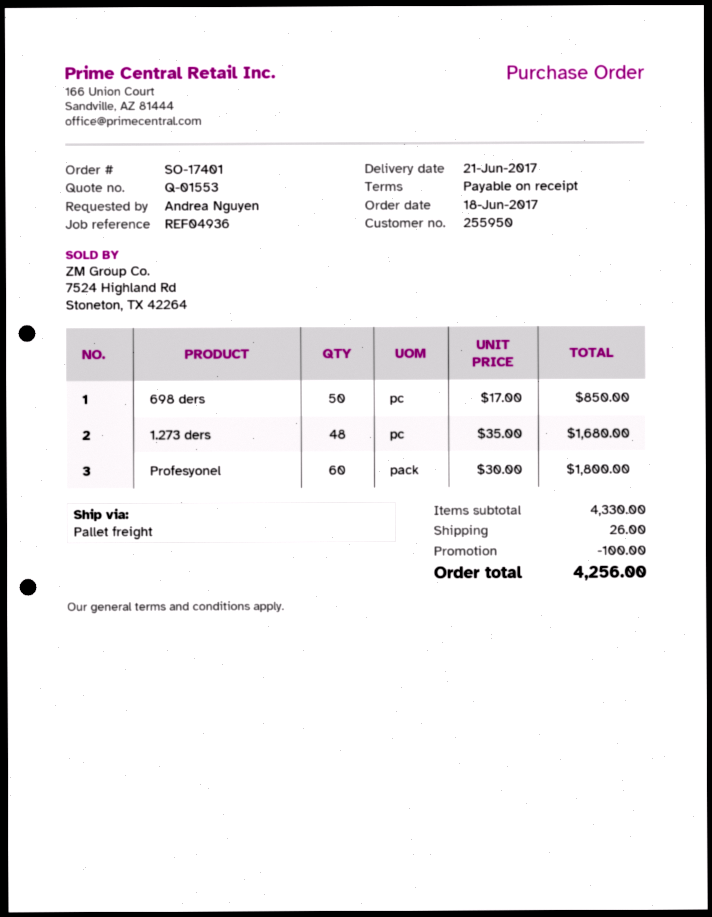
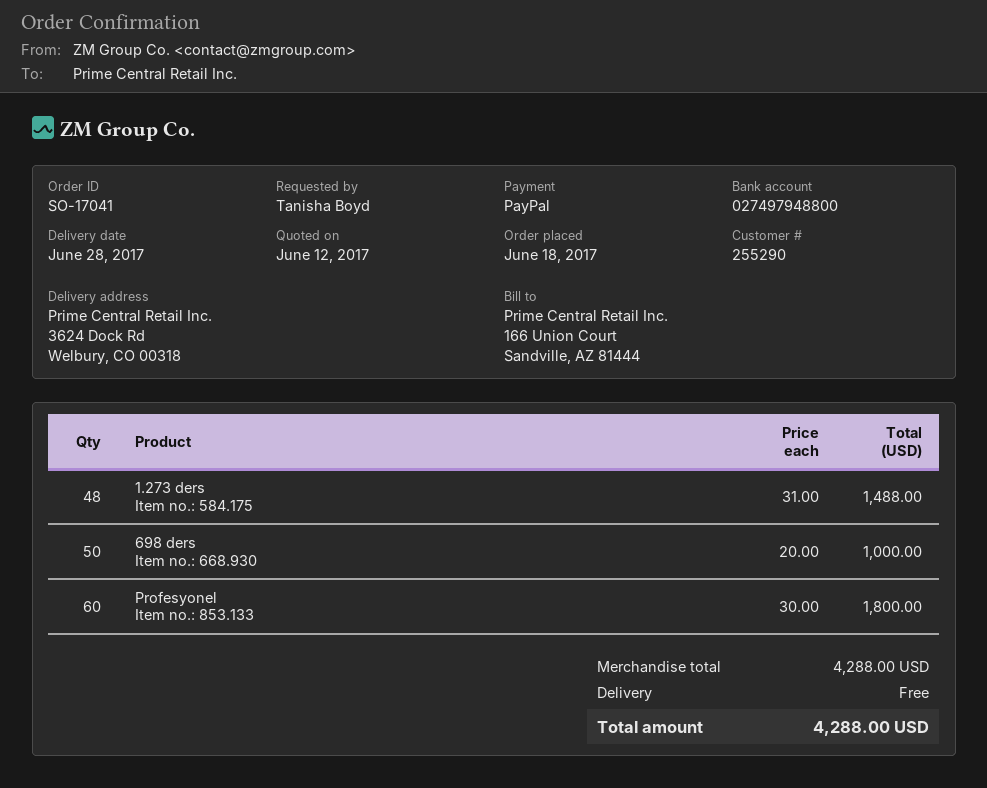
order number: SO-17401 -> SO-17041
delivery date: 2017-06-21 -> 2017-06-28
customer number: 255950 -> 255290
ordered by: Andrea Nguyen -> Tanisha Boyd
698 ders: 50 x 17.00 = 850.00 -> 50 x 20.00 = 1000.00
1.273 ders: 48 x 35.00 = 1680.00 -> 48 x 31.00 = 1488.00
subtotal: 4330.00 -> 4288.00
discount: 100.00 -> none
shipping: 26.00 -> 0.00
total: 4256.00 -> 4288.00

